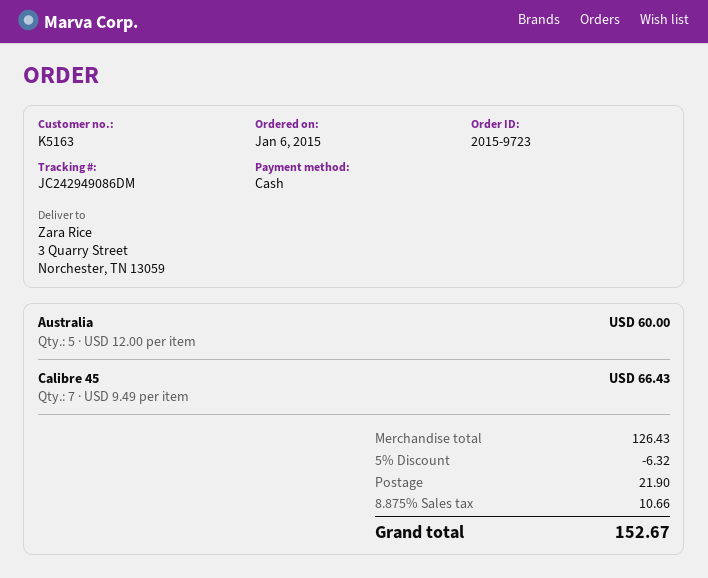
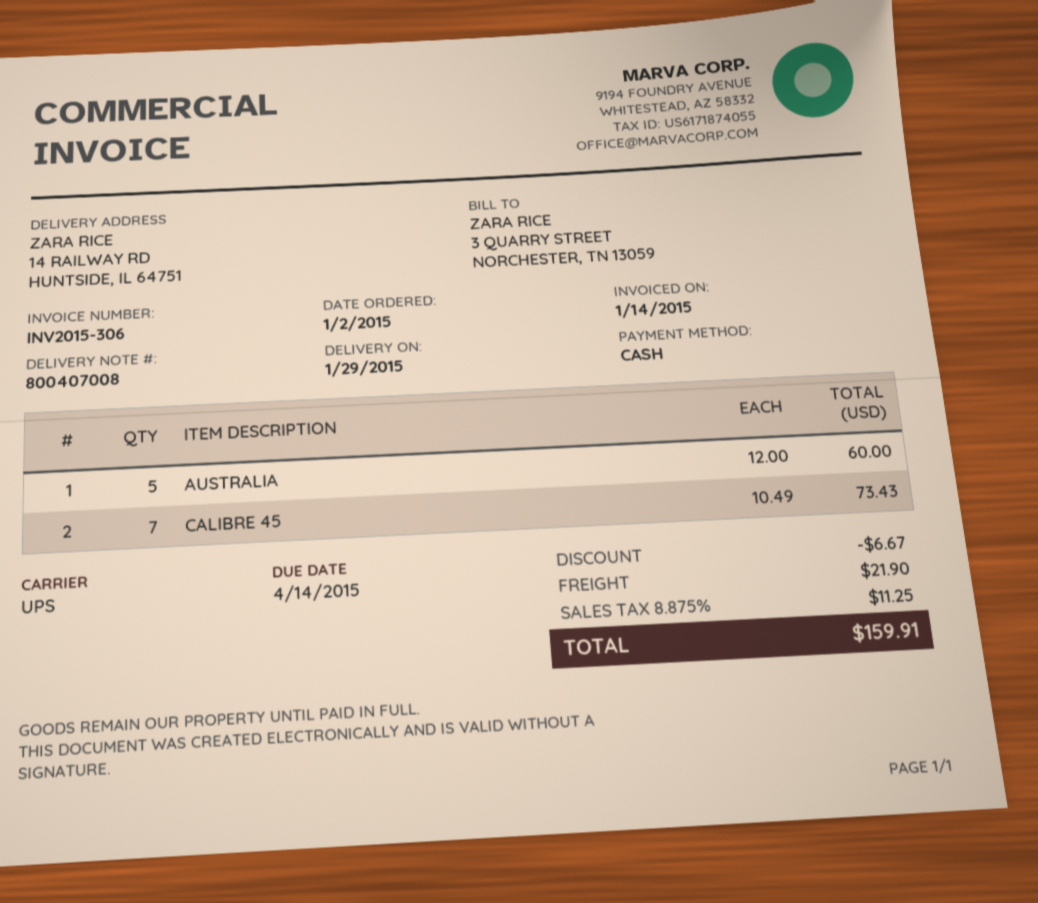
order date: 2015-01-06 -> 2015-01-02
ship to: 3 Quarry Street, Norchester, TN 13059 -> 14 RAILWAY RD, HUNTSIDE, IL 64751
Calibre 45: 7 x 9.49 = 66.43 -> 7 x 10.49 = 73.43
discount: 6.32 -> 6.67
tax: 8.875% = 10.66 -> 8.875% = 11.25
total: 152.67 -> 159.91

